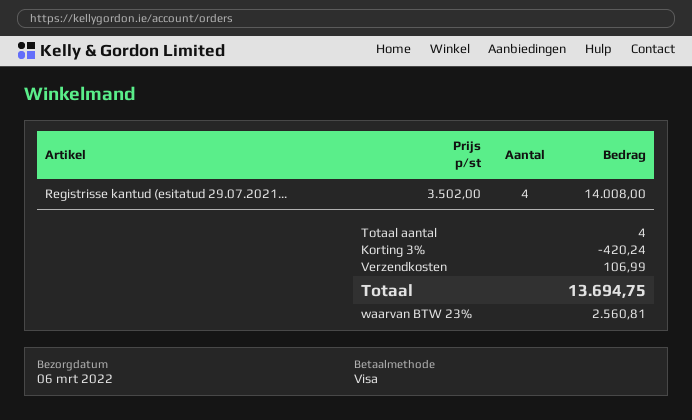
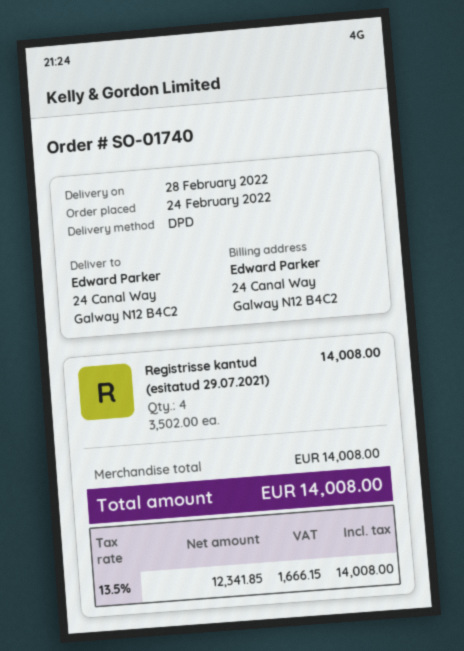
delivery date: 2022-03-06 -> 2022-02-28
discount: 3% = 420.24 -> none
shipping: 106.99 -> none
tax: 23% = 2560.81 -> 13.5% = 1666.15
total: 13694.75 -> 14008.00

